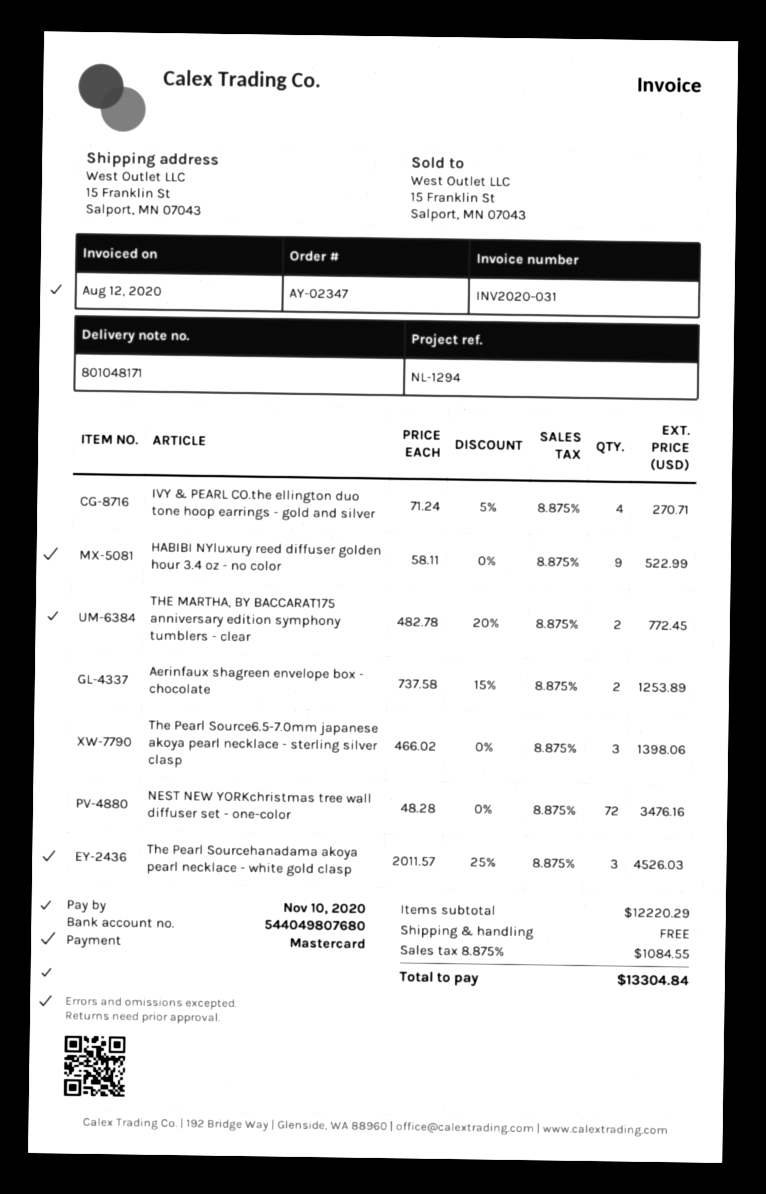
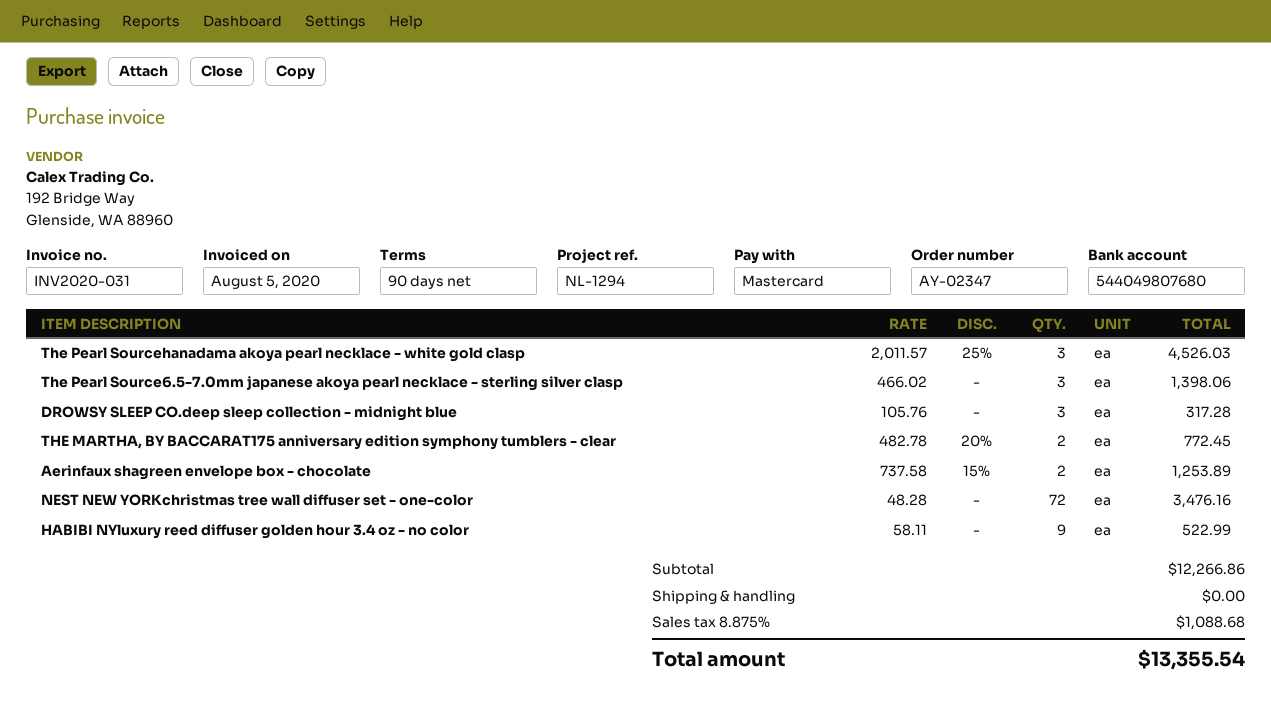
invoice date: 2020-08-12 -> 2020-08-05
IVY & PEARL CO.the ellington duo tone hoop earrings - gold and silver: 4 x 71.24 - 5% = 270.71 -> none
DROWSY SLEEP CO.deep sleep collection - midnight blue: none -> 3 x 105.76 = 317.28
subtotal: 12220.29 -> 12266.86
tax: 8.875% = 1084.55 -> 8.875% = 1088.68
total: 13304.84 -> 13355.54

